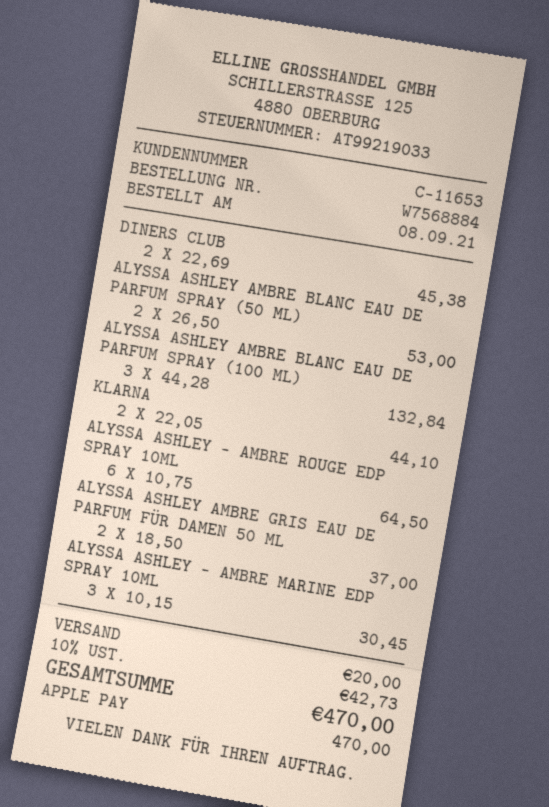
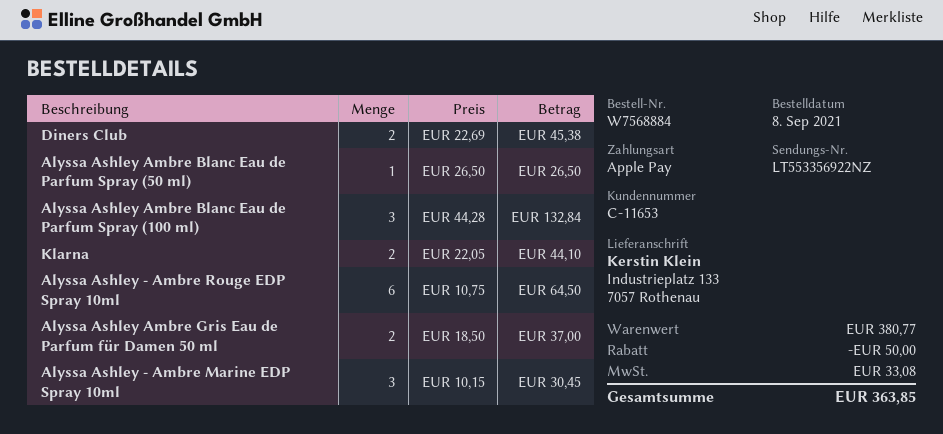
ALYSSA ASHLEY AMBRE BLANC EAU DE PARFUM SPRAY (50 ML): 2 x 26.50 = 53.00 -> 1 x 26.50 = 26.50
discount: none -> 50.00
shipping: 20.00 -> none
tax: 42.73 -> 33.08
total: 470.00 -> 363.85

